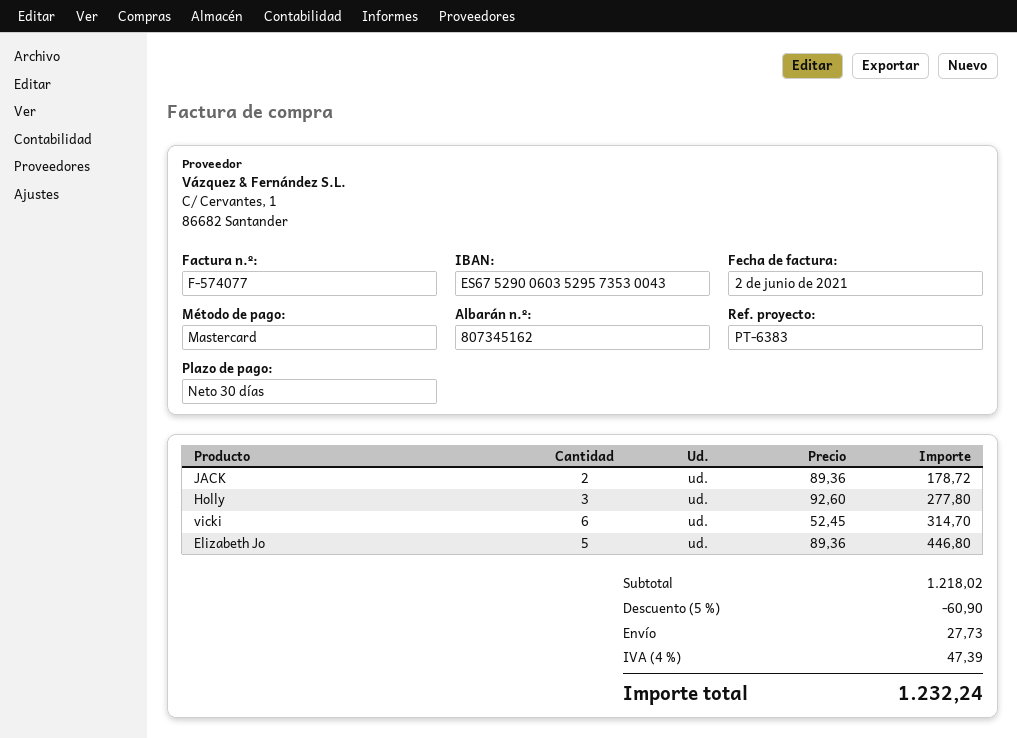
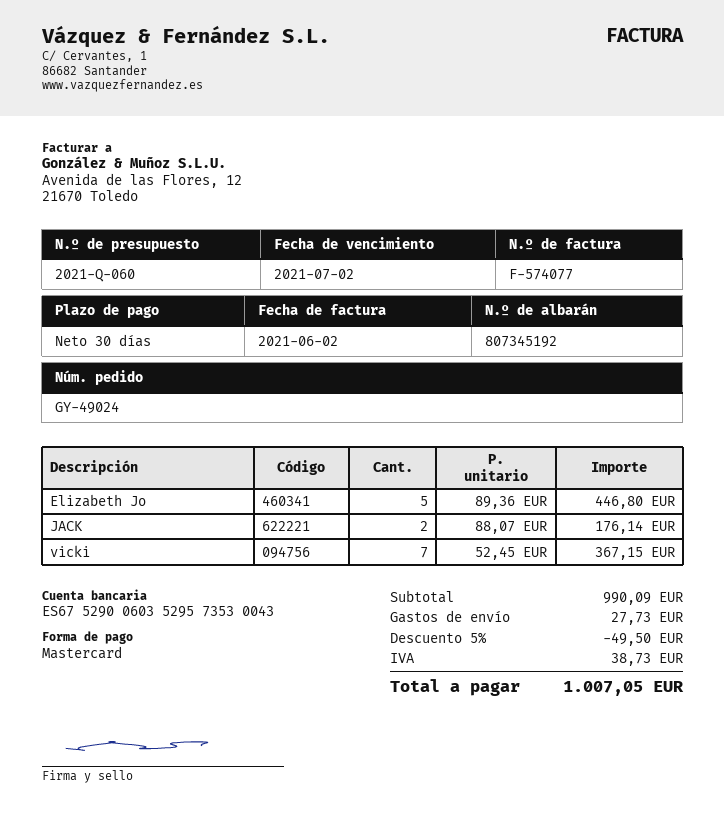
delivery note number: 807345162 -> 807345192
JACK: 2 x 89.36 = 178.72 -> 2 x 88.07 = 176.14
Holly: 3 x 92.60 = 277.80 -> none
vicki: 6 x 52.45 = 314.70 -> 7 x 52.45 = 367.15
subtotal: 1218.02 -> 990.09
discount: 5% = 60.90 -> 5% = 49.50
tax: 47.39 -> 38.73
total: 1232.24 -> 1007.05

